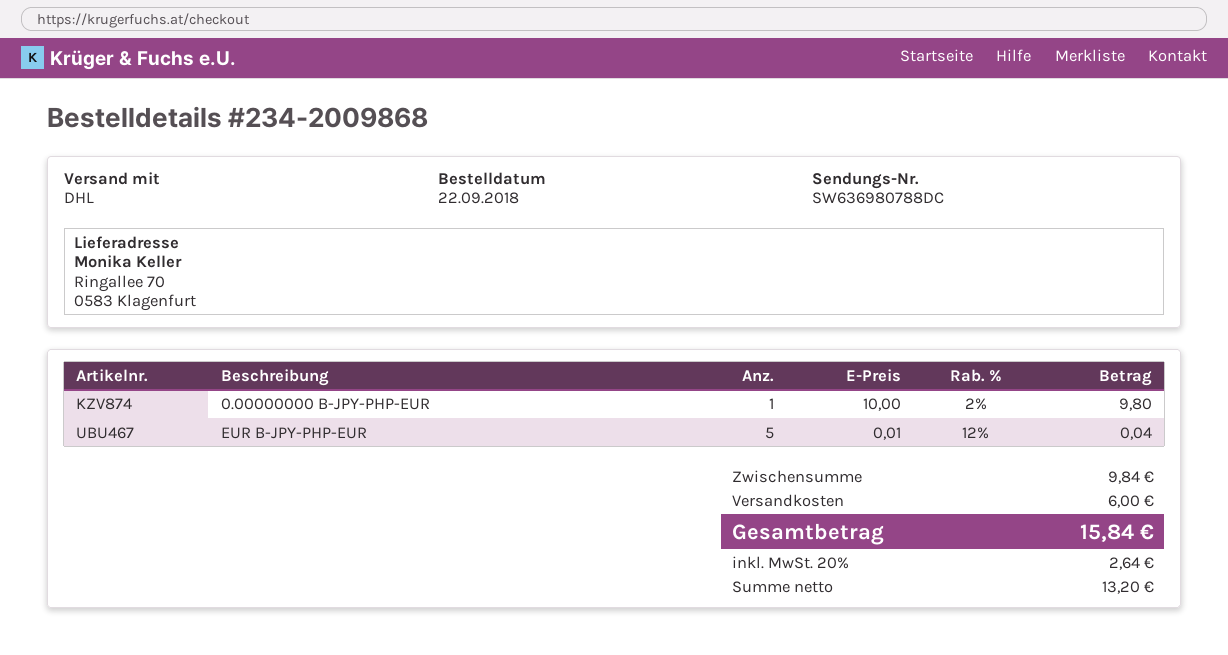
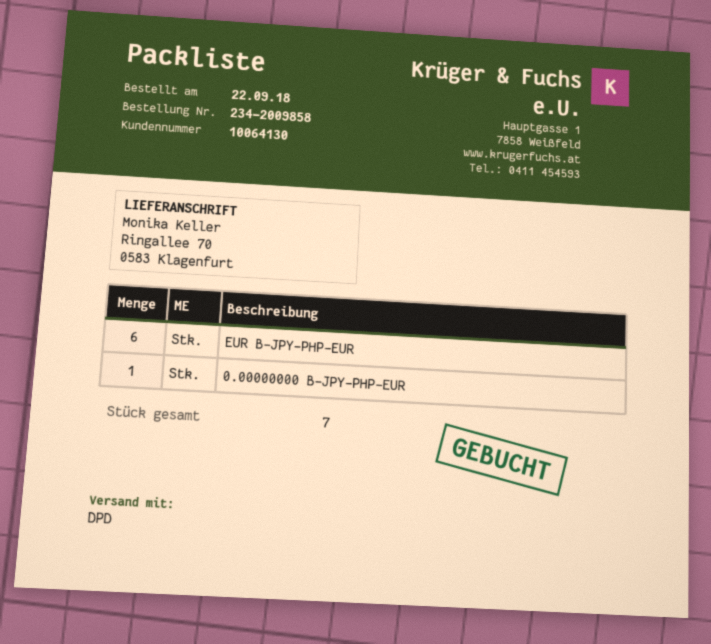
order number: 234-2009868 -> 234-2009858
shipping method: DHL -> DPD
EUR B-JPY-PHP-EUR: 5 -> 6

